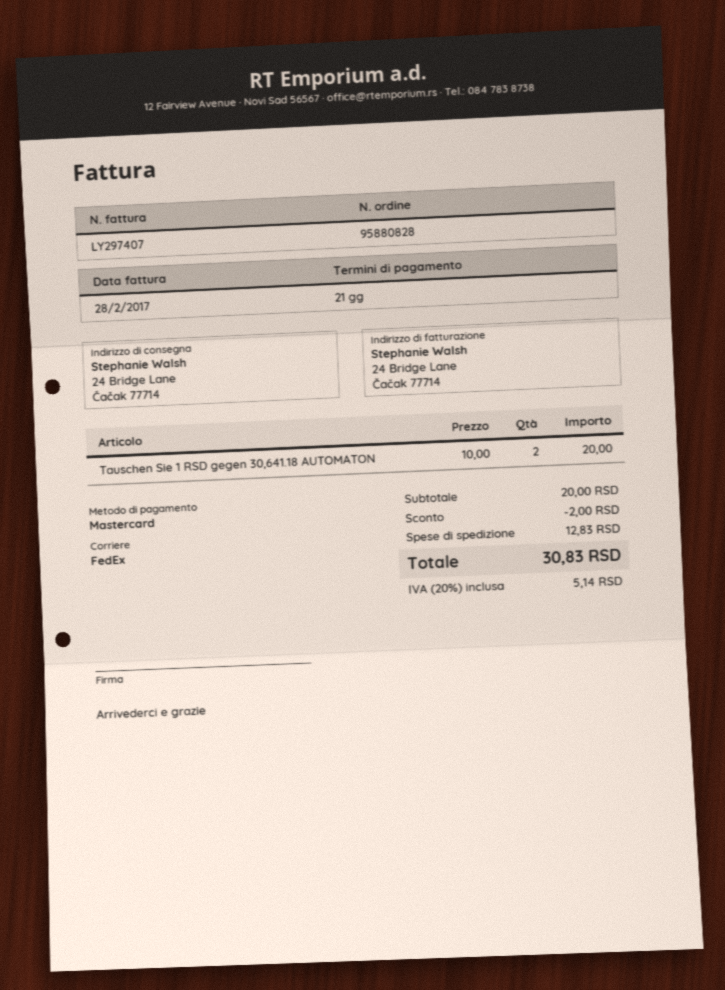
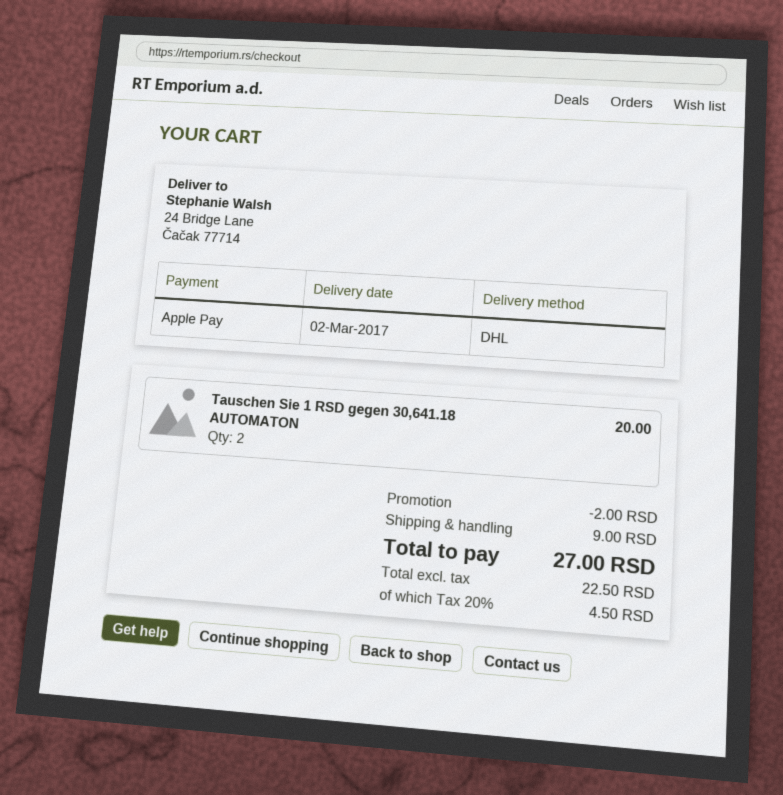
payment method: Mastercard -> Apple Pay
shipping method: FedEx -> DHL
shipping: 12.83 -> 9.00
tax: 20% = 5.14 -> 20% = 4.50
total: 30.83 -> 27.00

